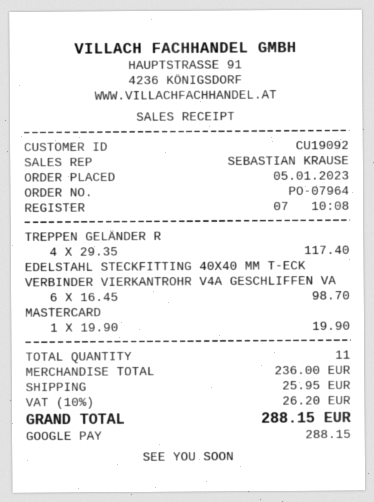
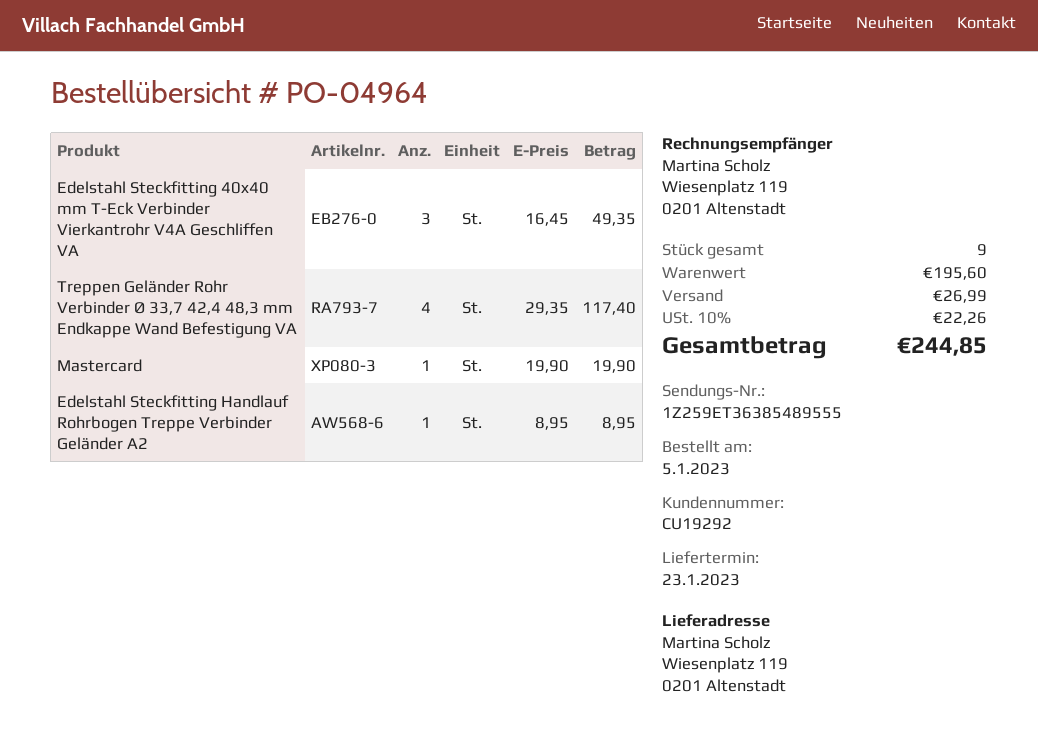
order number: PO-07964 -> PO-04964
customer number: CU19092 -> CU19292
EDELSTAHL STECKFITTING 40X40 MM T-ECK VERBINDER VIERKANTROHR V4A GESCHLIFFEN VA: 6 x 16.45 = 98.70 -> 3 x 16.45 = 49.35
Edelstahl Steckfitting Handlauf Rohrbogen Treppe Verbinder Geländer A2: none -> 1 x 8.95 = 8.95
total quantity: 11 -> 9
subtotal: 236.00 -> 195.60
shipping: 25.95 -> 26.99
tax: 10% = 26.20 -> 10% = 22.26
total: 288.15 -> 244.85

